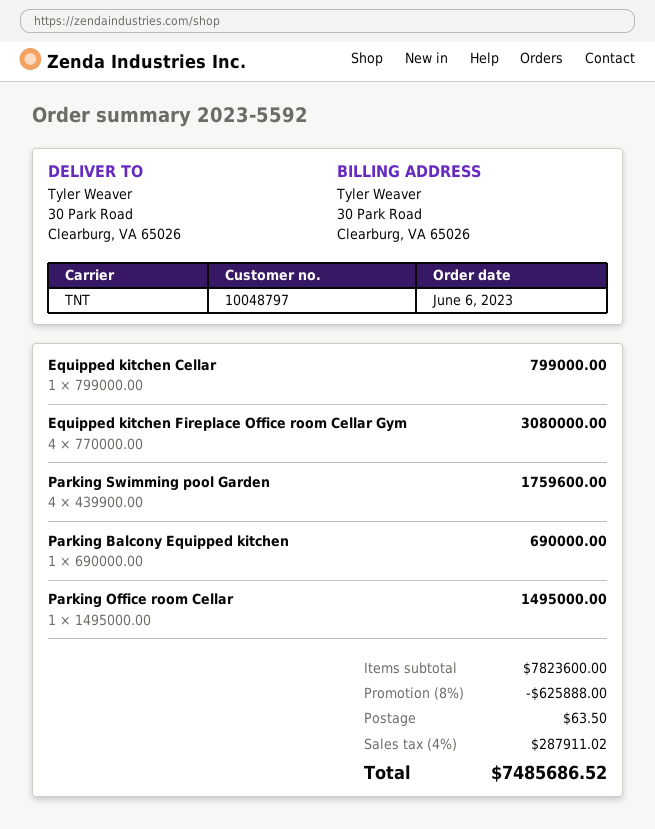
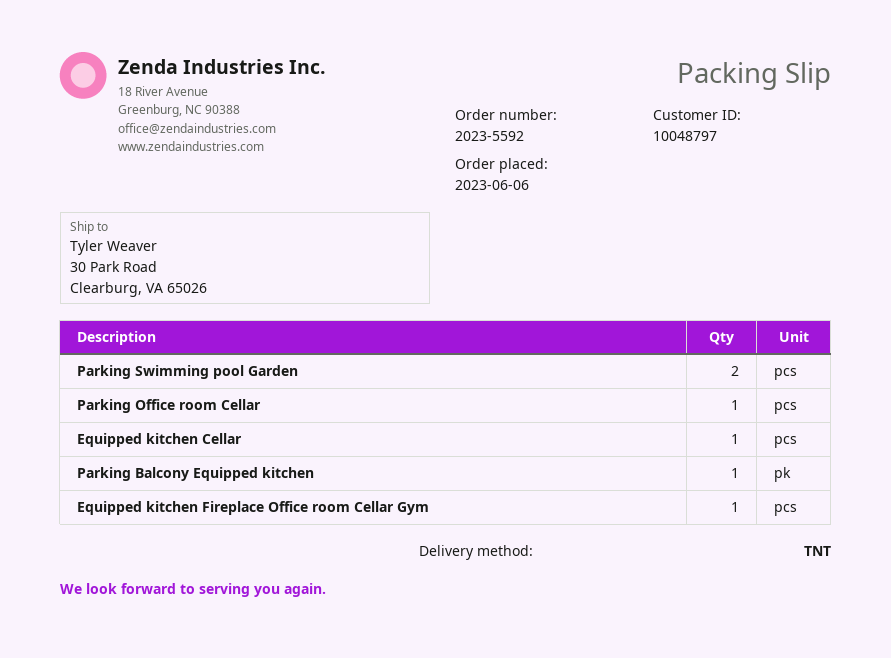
Equipped kitchen Fireplace Office room Cellar Gym: 4 -> 1
Parking Swimming pool Garden: 4 -> 2

